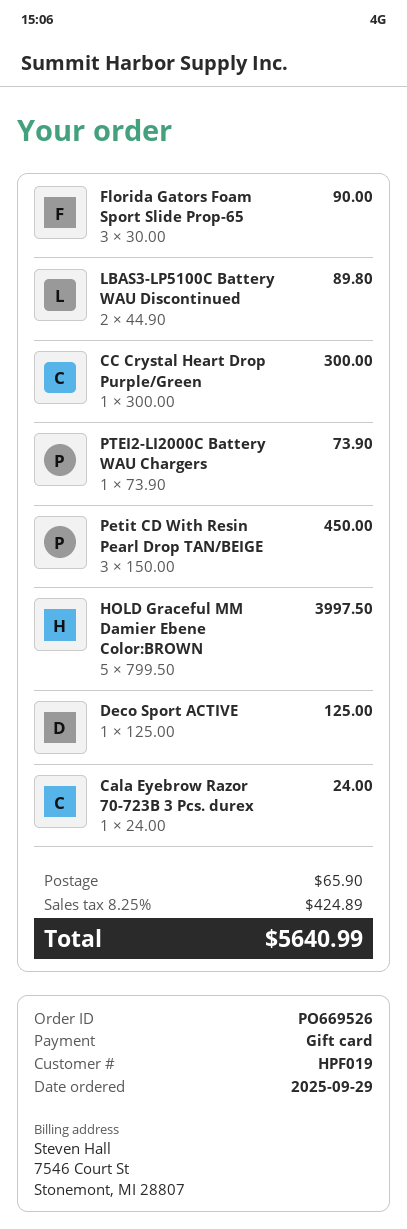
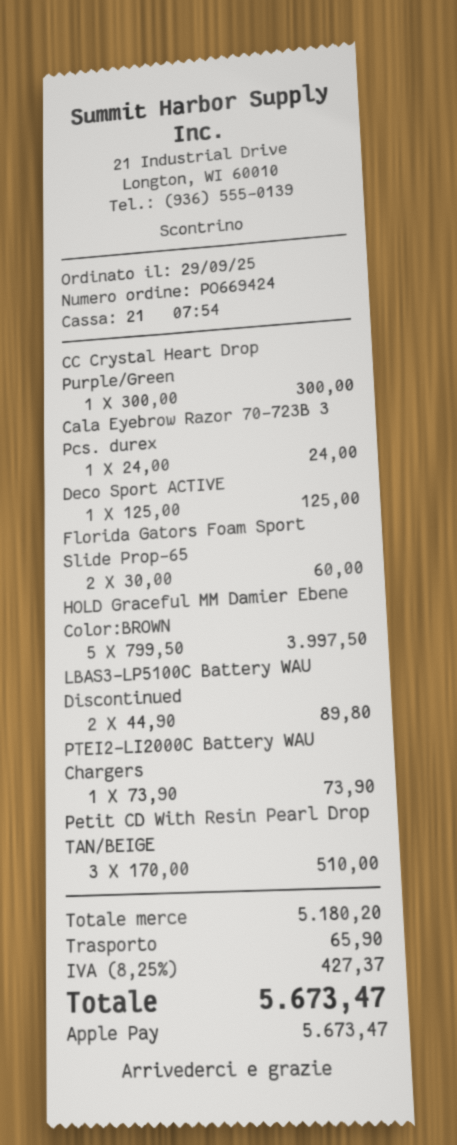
order number: PO669526 -> PO669424
payment method: gift card -> Apple Pay
Florida Gators Foam Sport Slide Prop-65: 3 x 30.00 = 90.00 -> 2 x 30.00 = 60.00
Petit CD With Resin Pearl Drop TAN/BEIGE: 3 x 150.00 = 450.00 -> 3 x 170.00 = 510.00
tax: 8.25% = 424.89 -> 8.25% = 427.37
total: 5640.99 -> 5673.47

